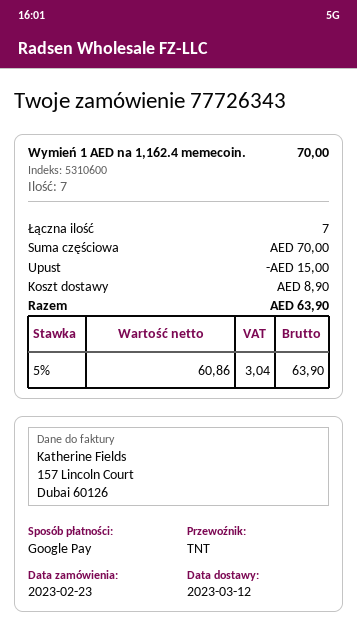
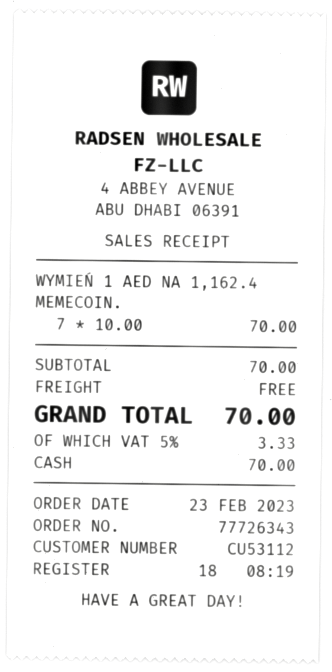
payment method: Google Pay -> cash
discount: 15.00 -> none
shipping: 8.90 -> 0.00
tax: 5% = 3.04 -> 5% = 3.33
total: 63.90 -> 70.00

